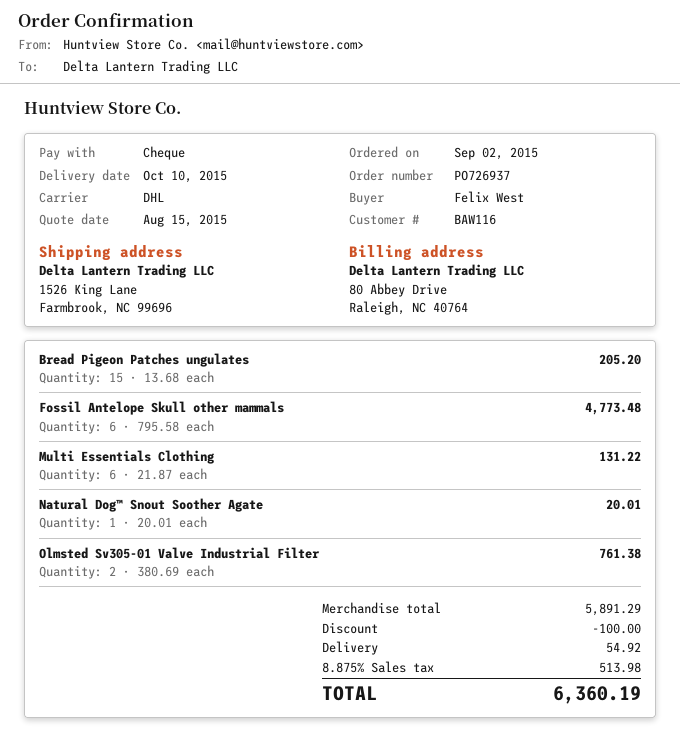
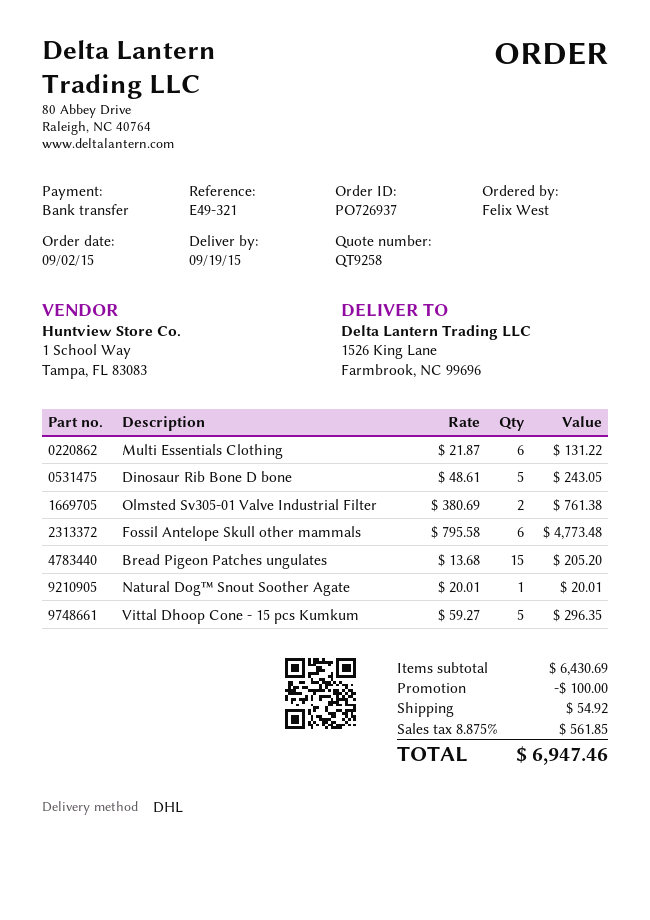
delivery date: 2015-10-10 -> 2015-09-19
payment method: cheque -> bank transfer
Dinosaur Rib Bone D bone: none -> 5 x 48.61 = 243.05
Vittal Dhoop Cone - 15 pcs Kumkum: none -> 5 x 59.27 = 296.35
subtotal: 5891.29 -> 6430.69
tax: 8.875% = 513.98 -> 8.875% = 561.85
total: 6360.19 -> 6947.46

